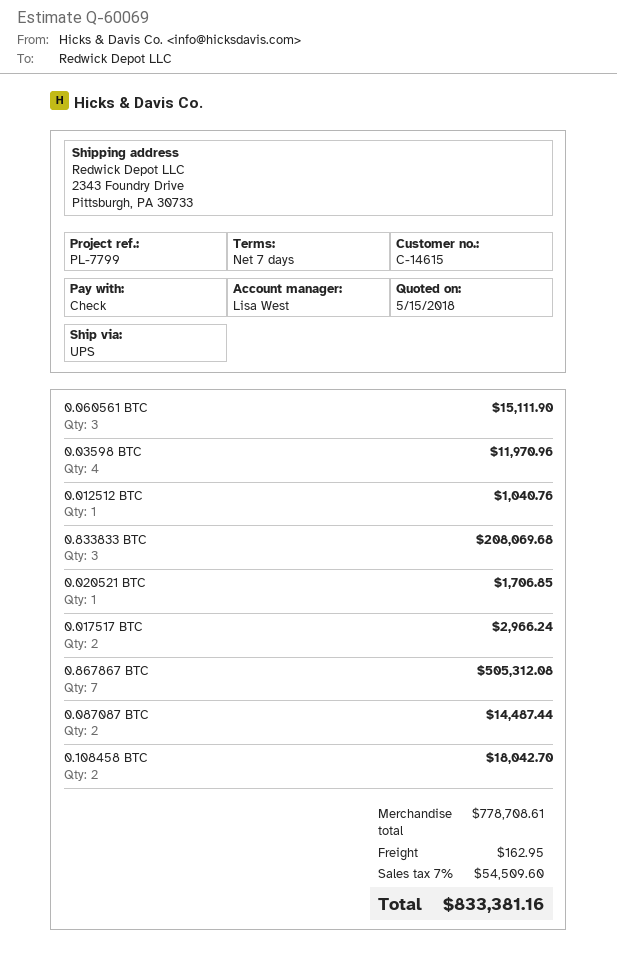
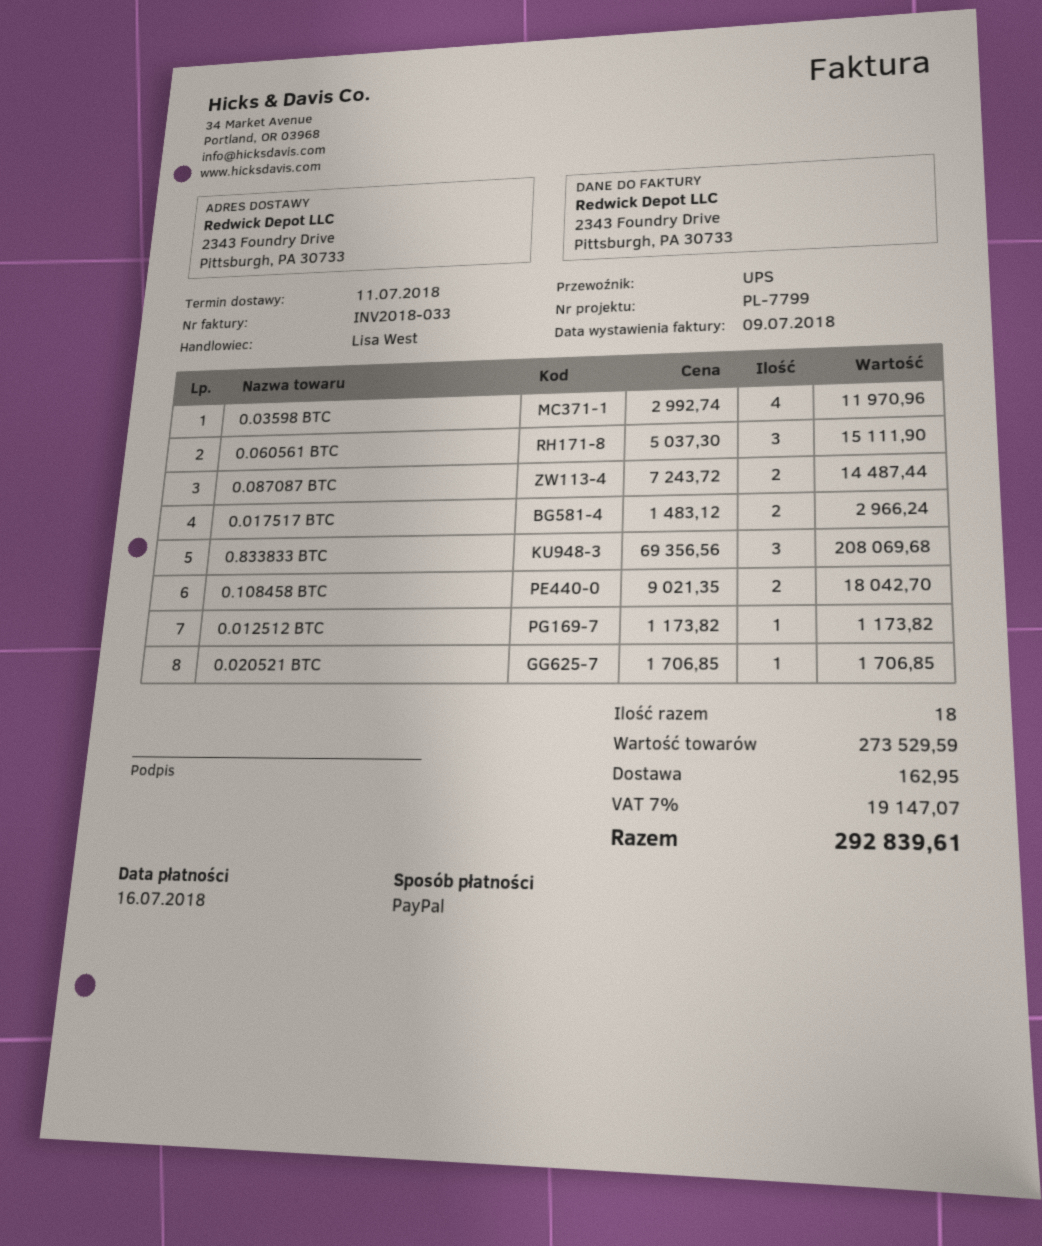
payment method: cheque -> PayPal
0.012512 BTC: 1 for 1040.76 -> 1 for 1173.82
0.867867 BTC: 7 for 505312.08 -> none
subtotal: 778708.61 -> 273529.59
tax: 7% = 54509.60 -> 7% = 19147.07
total: 833381.16 -> 292839.61

